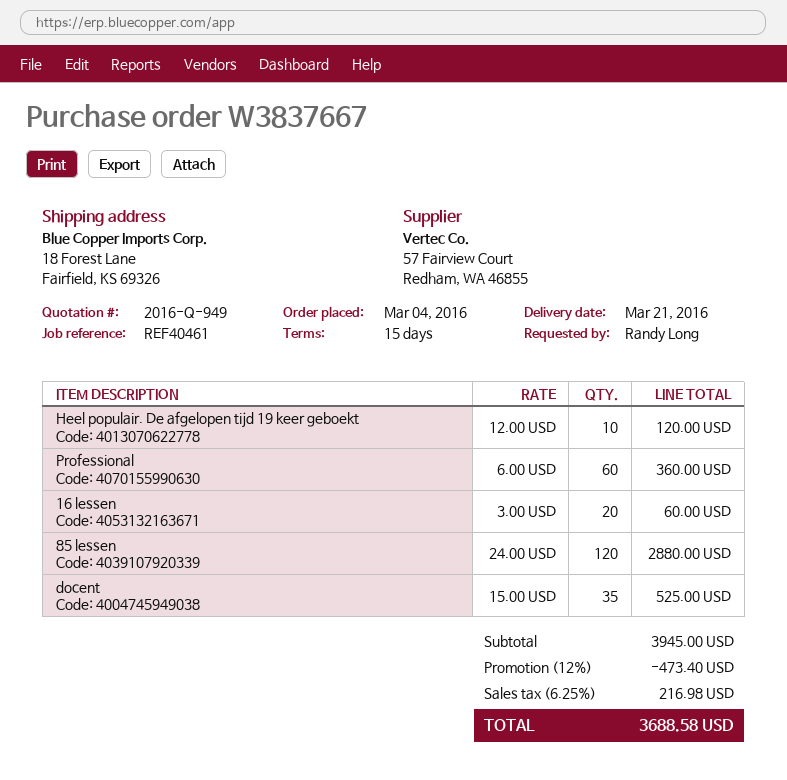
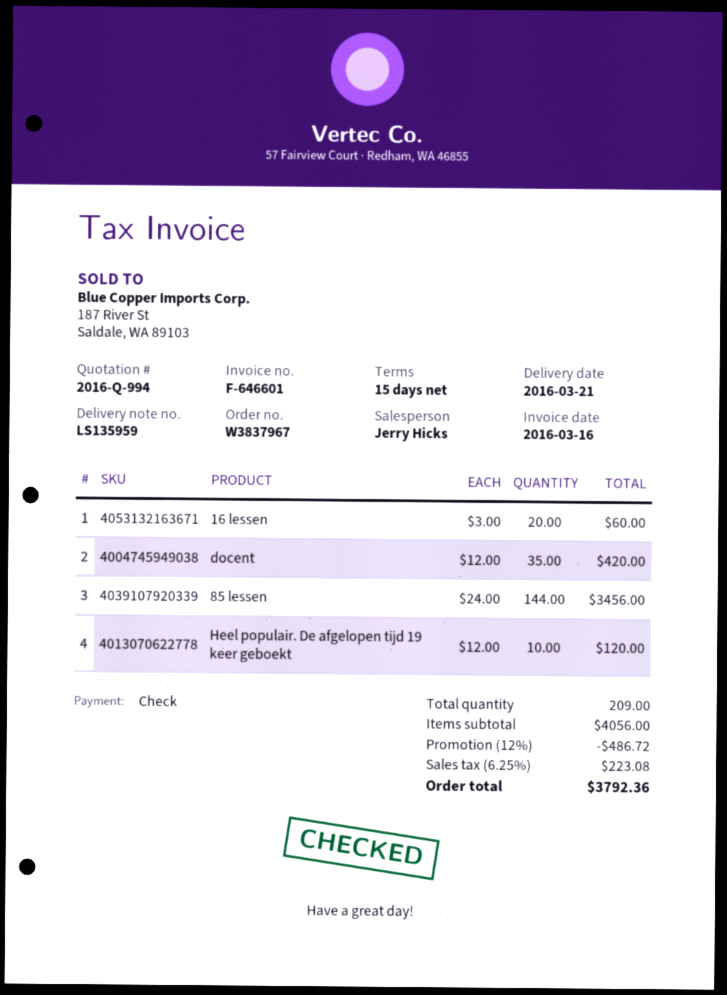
quote number: 2016-Q-949 -> 2016-Q-994
order number: W3837667 -> W3837967
Professional: 60 x 6.00 = 360.00 -> none
85 lessen: 120 x 24.00 = 2880.00 -> 144 x 24.00 = 3456.00
docent: 35 x 15.00 = 525.00 -> 35 x 12.00 = 420.00
subtotal: 3945.00 -> 4056.00
discount: 12% = 473.40 -> 12% = 486.72
tax: 6.25% = 216.98 -> 6.25% = 223.08
total: 3688.58 -> 3792.36

